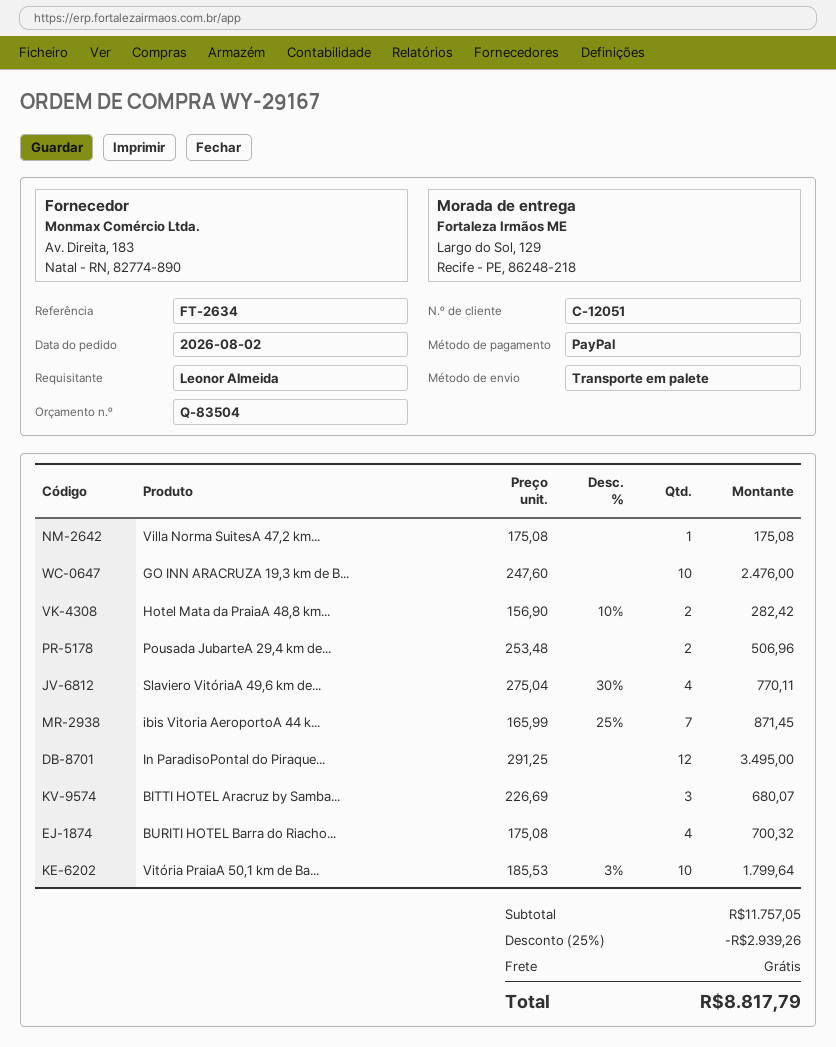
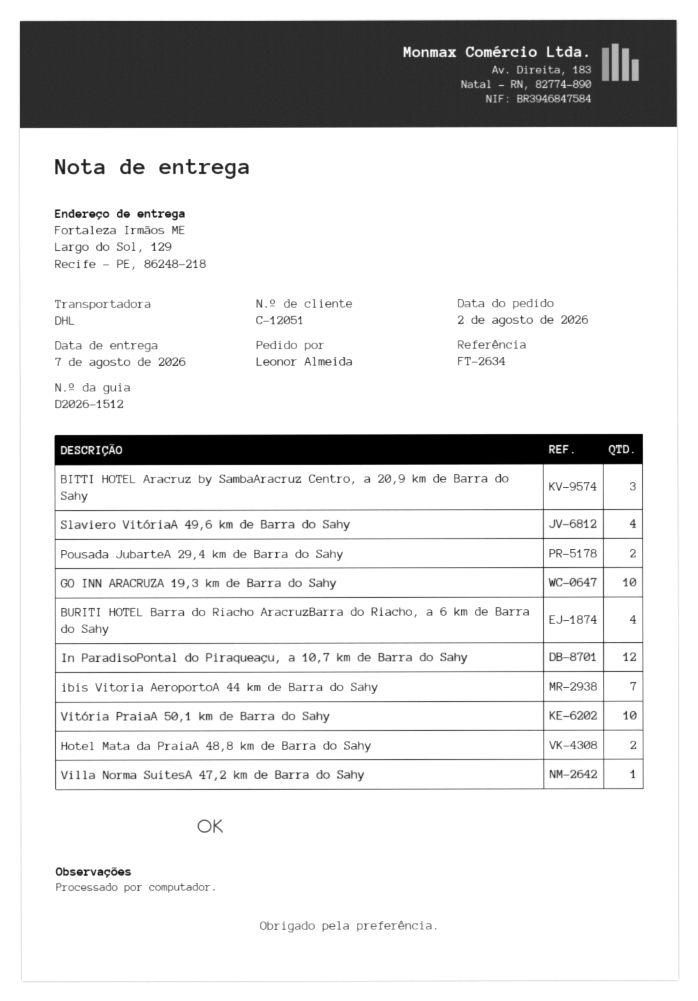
shipping method: pallet freight -> DHL

